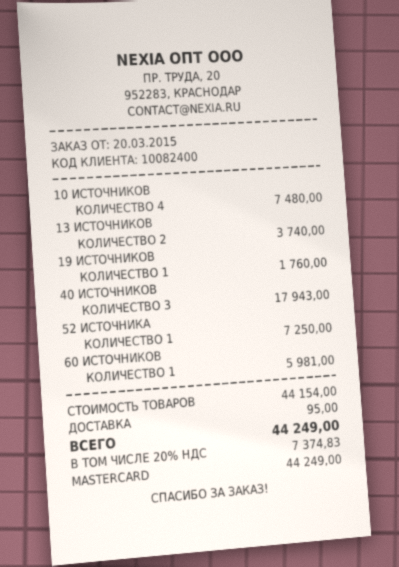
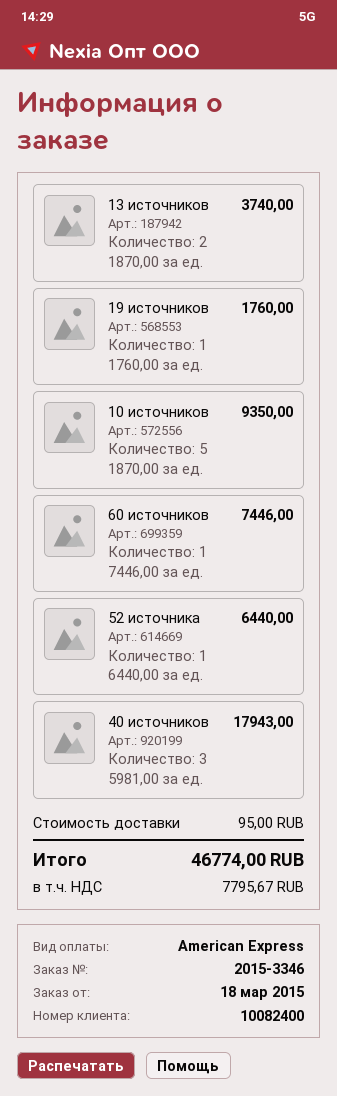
order date: 2015-03-20 -> 2015-03-18
payment method: Mastercard -> American Express
10 ИСТОЧНИКОВ: 4 for 7480.00 -> 5 for 9350.00
52 ИСТОЧНИКА: 1 for 7250.00 -> 1 for 6440.00
60 ИСТОЧНИКОВ: 1 for 5981.00 -> 1 for 7446.00
tax: 7374.83 -> 7795.67
total: 44249.00 -> 46774.00

